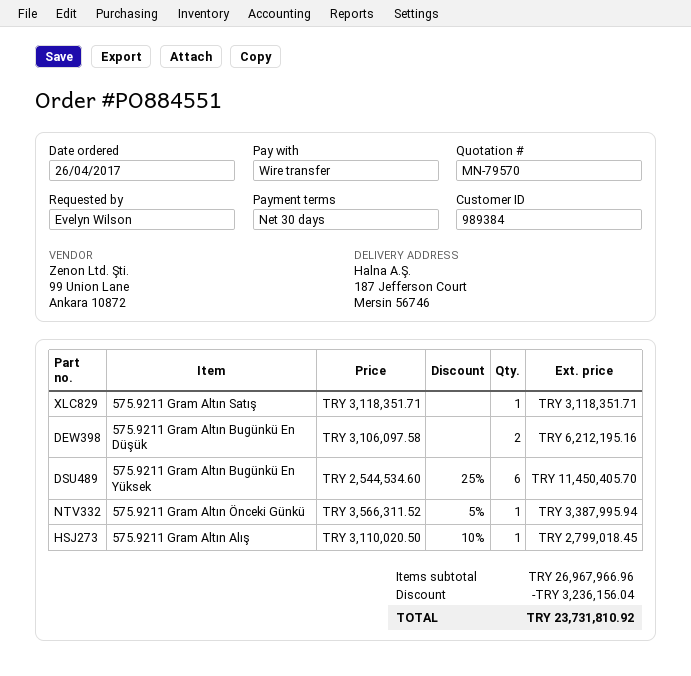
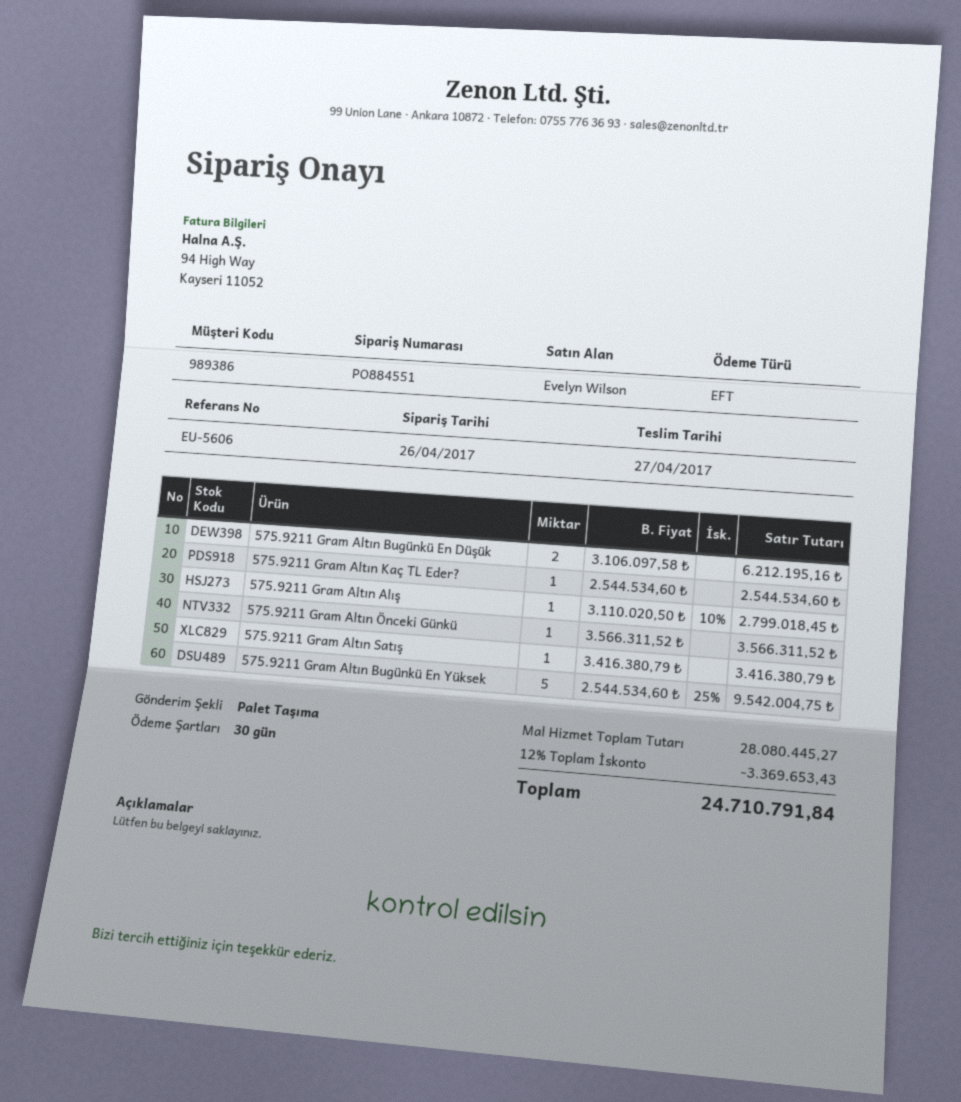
customer number: 989384 -> 989386
575.9211 Gram Altın Satış: 1 x 3118351.71 = 3118351.71 -> 1 x 3416380.79 = 3416380.79
575.9211 Gram Altın Bugünkü En Yüksek: 6 x 2544534.60 - 25% = 11450405.70 -> 5 x 2544534.60 - 25% = 9542004.75
575.9211 Gram Altın Önceki Günkü: 1 x 3566311.52 - 5% = 3387995.94 -> 1 x 3566311.52 = 3566311.52
575.9211 Gram Altın Kaç TL Eder?: none -> 1 x 2544534.60 = 2544534.60
subtotal: 26967966.96 -> 28080445.27
discount: 3236156.04 -> 3369653.43
total: 23731810.92 -> 24710791.84

